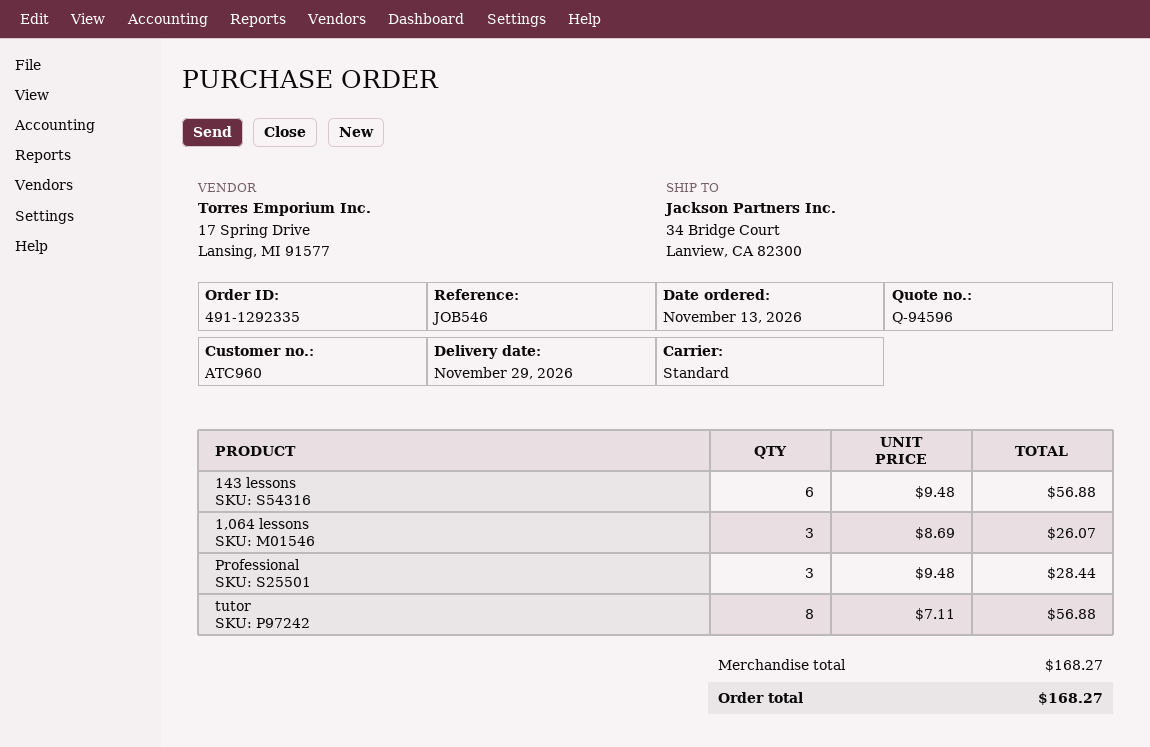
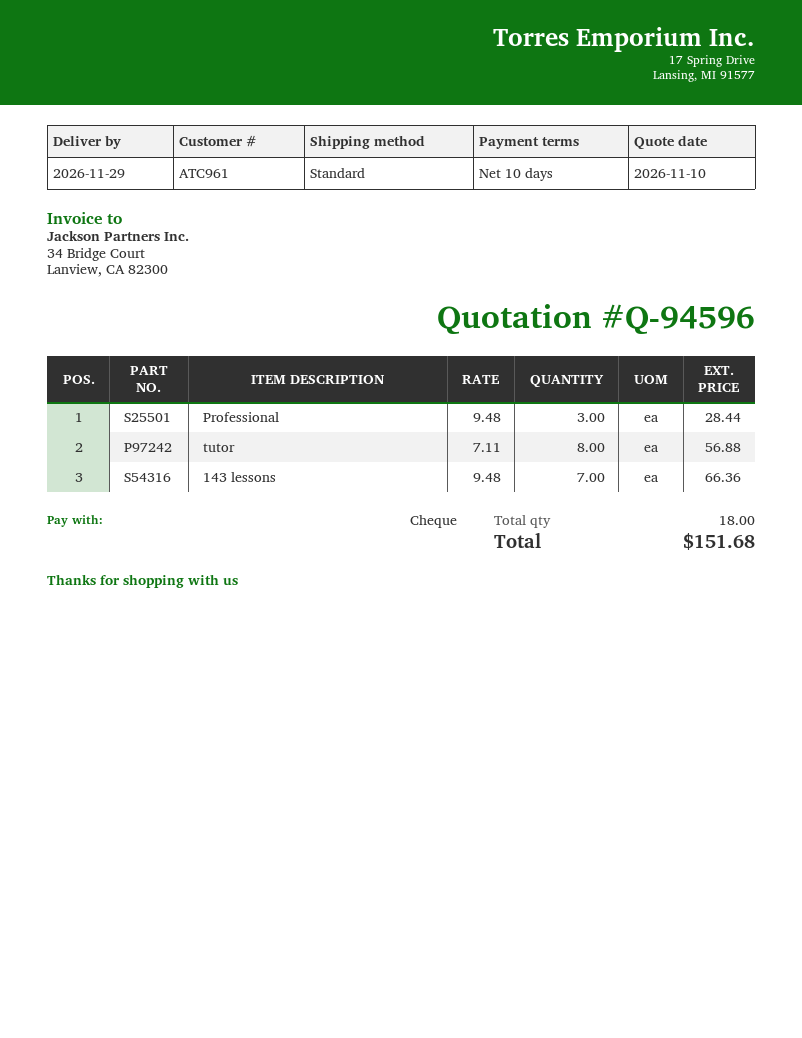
customer number: ATC960 -> ATC961
143 lessons: 6 x 9.48 = 56.88 -> 7 x 9.48 = 66.36
1,064 lessons: 3 x 8.69 = 26.07 -> none
total: 168.27 -> 151.68

